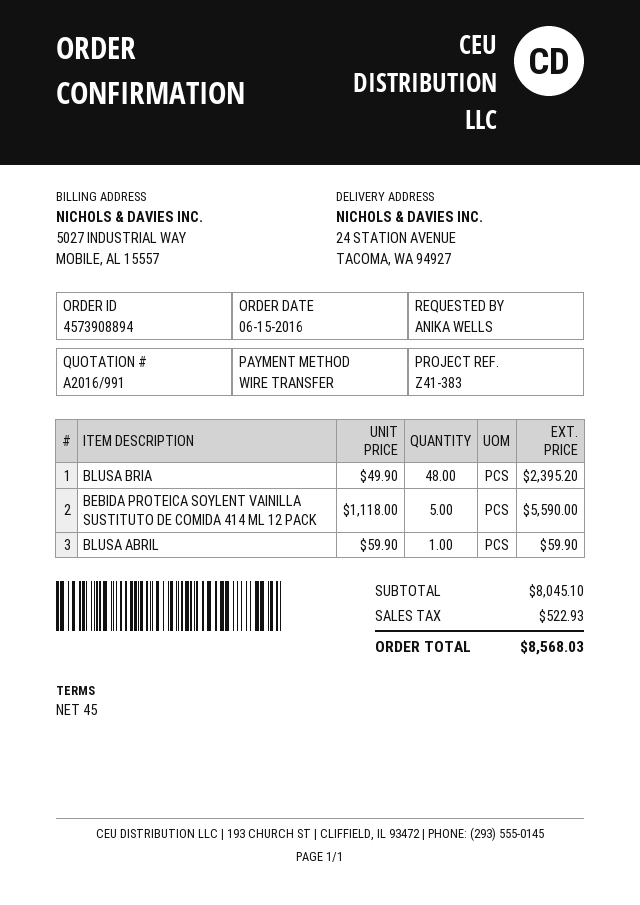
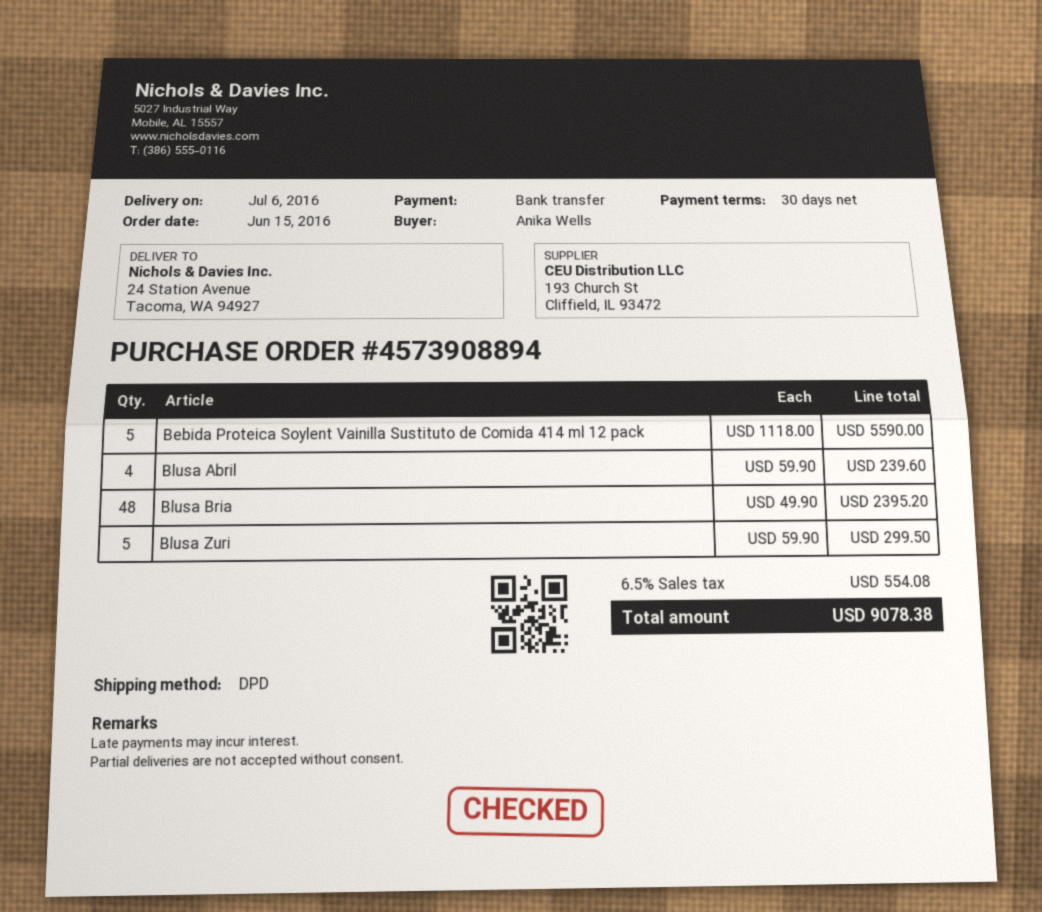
payment terms: 45 days -> 30 days
BLUSA ABRIL: 1 x 59.90 = 59.90 -> 4 x 59.90 = 239.60
Blusa Zuri: none -> 5 x 59.90 = 299.50
tax: 522.93 -> 554.08
total: 8568.03 -> 9078.38

